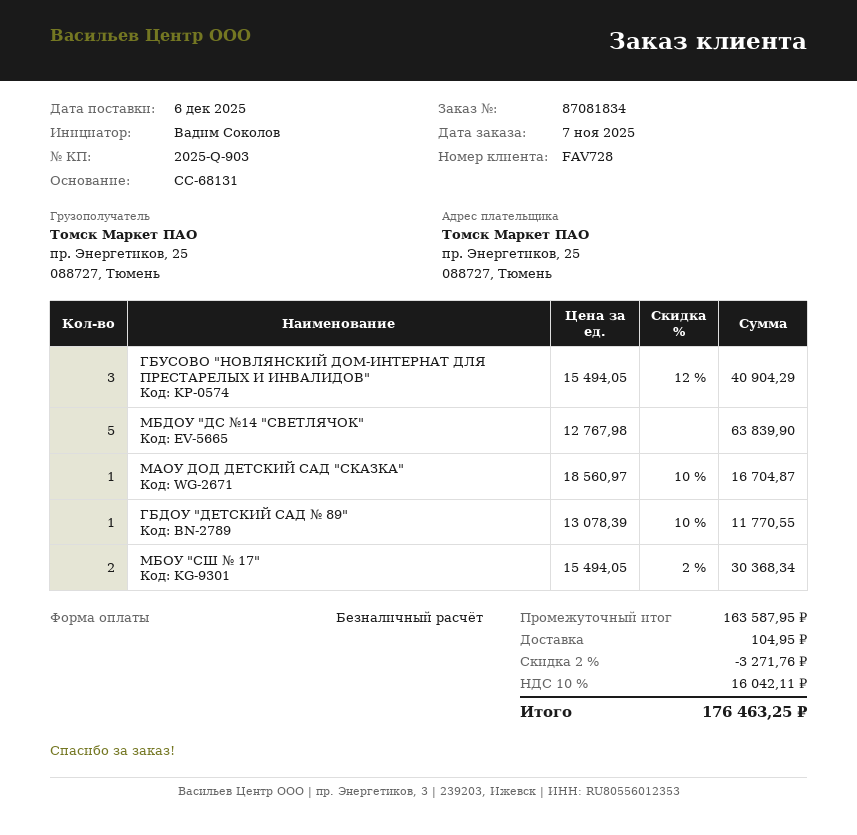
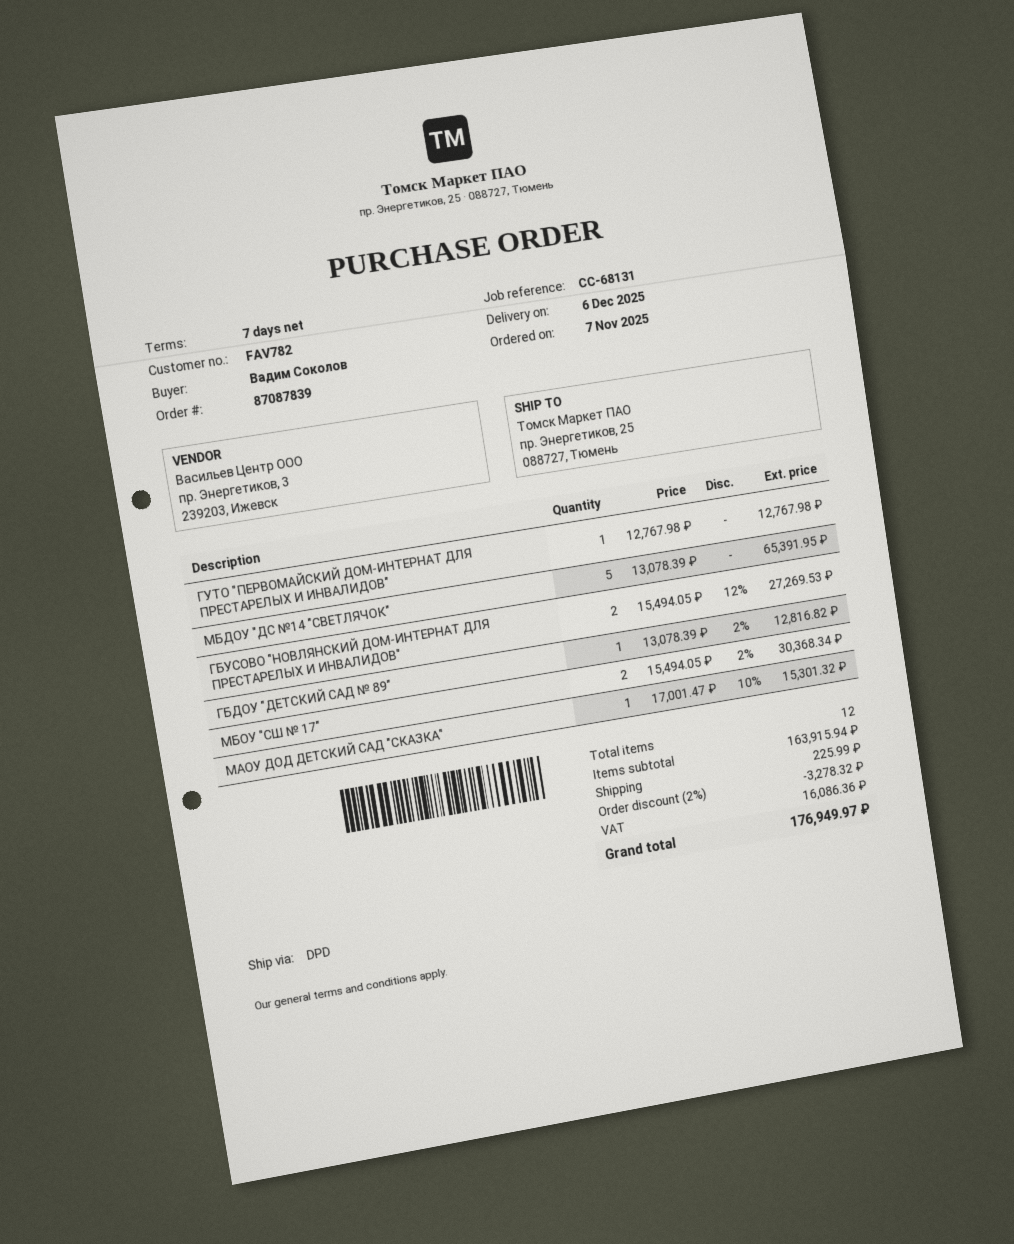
order number: 87081834 -> 87087839
customer number: FAV728 -> FAV782
ГБУСОВО "НОВЛЯНСКИЙ ДОМ-ИНТЕРНАТ ДЛЯ ПРЕСТАРЕЛЫХ И ИНВАЛИДОВ": 3 x 15494.05 - 12% = 40904.29 -> 2 x 15494.05 - 12% = 27269.53
МБДОУ "ДС №14 "СВЕТЛЯЧОК": 5 x 12767.98 = 63839.90 -> 5 x 13078.39 = 65391.95
МАОУ ДОД ДЕТСКИЙ САД "СКАЗКА": 1 x 18560.97 - 10% = 16704.87 -> 1 x 17001.47 - 10% = 15301.32
ГБДОУ "ДЕТСКИЙ САД № 89": 1 x 13078.39 - 10% = 11770.55 -> 1 x 13078.39 - 2% = 12816.82
ГУТО "ПЕРВОМАЙСКИЙ ДОМ-ИНТЕРНАТ ДЛЯ ПРЕСТАРЕЛЫХ И ИНВАЛИДОВ": none -> 1 x 12767.98 = 12767.98
subtotal: 163587.95 -> 163915.94
discount: 2% = 3271.76 -> 2% = 3278.32
shipping: 104.95 -> 225.99
tax: 16042.11 -> 16086.36
total: 176463.25 -> 176949.97

